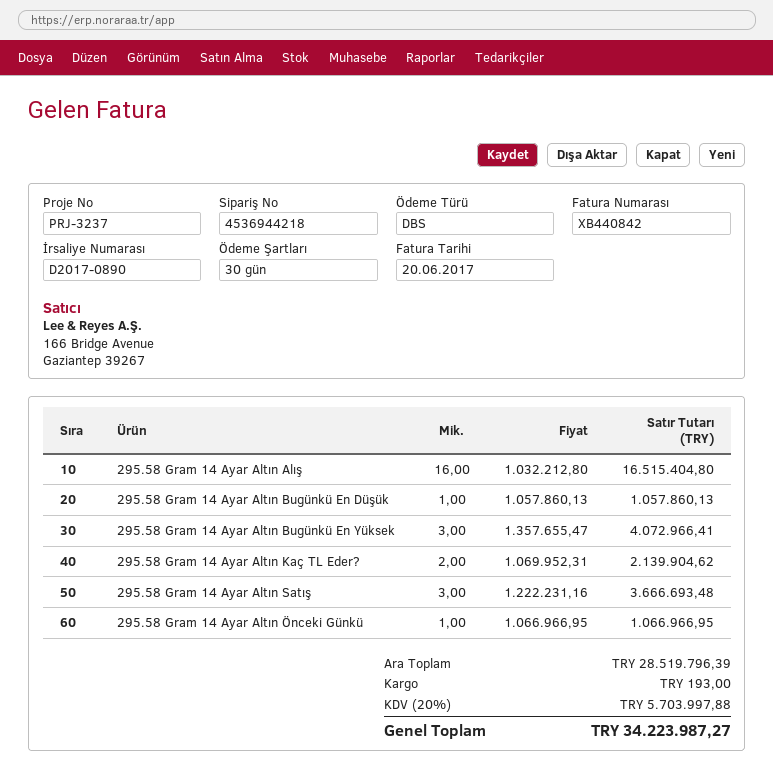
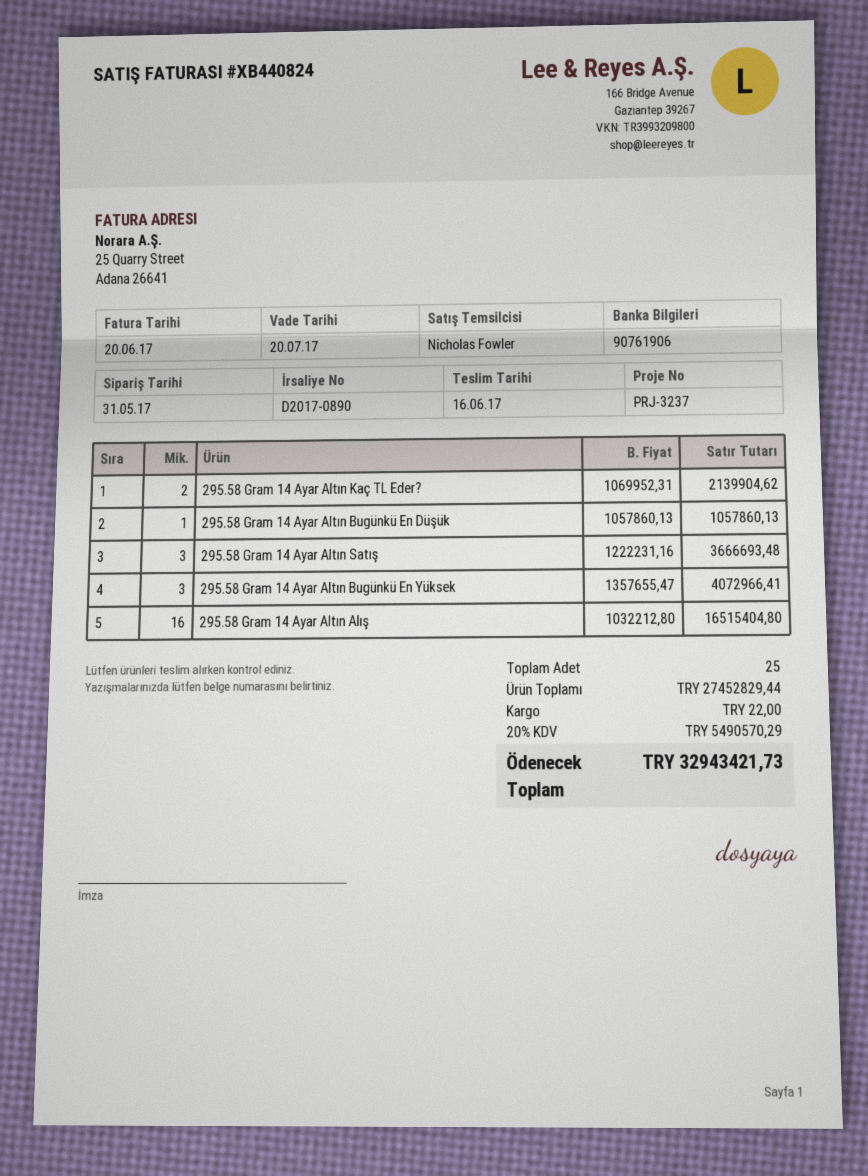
invoice number: XB440842 -> XB440824
295.58 Gram 14 Ayar Altın Önceki Günkü: 1 x 1066966.95 = 1066966.95 -> none
subtotal: 28519796.39 -> 27452829.44
shipping: 193.00 -> 22.00
tax: 20% = 5703997.88 -> 20% = 5490570.29
total: 34223987.27 -> 32943421.73

